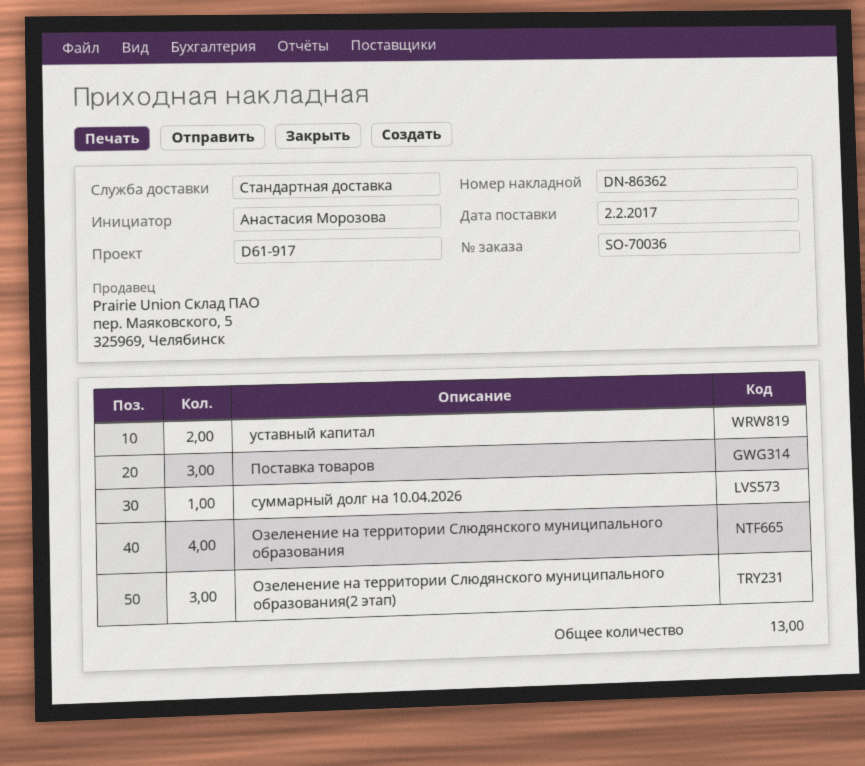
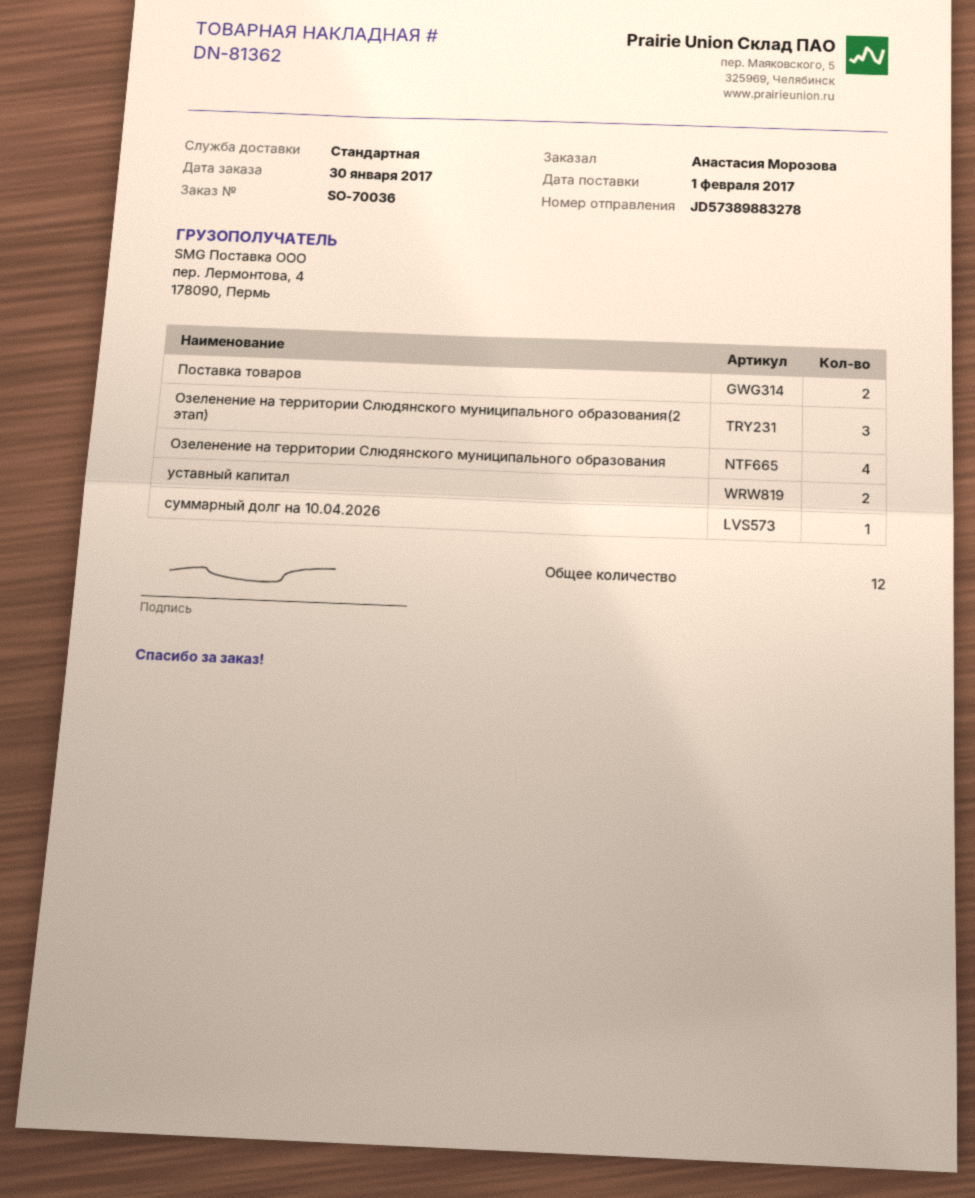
delivery note number: DN-86362 -> DN-81362
delivery date: 2017-02-02 -> 2017-02-01
Поставка товаров: 3 -> 2
total quantity: 13 -> 12

